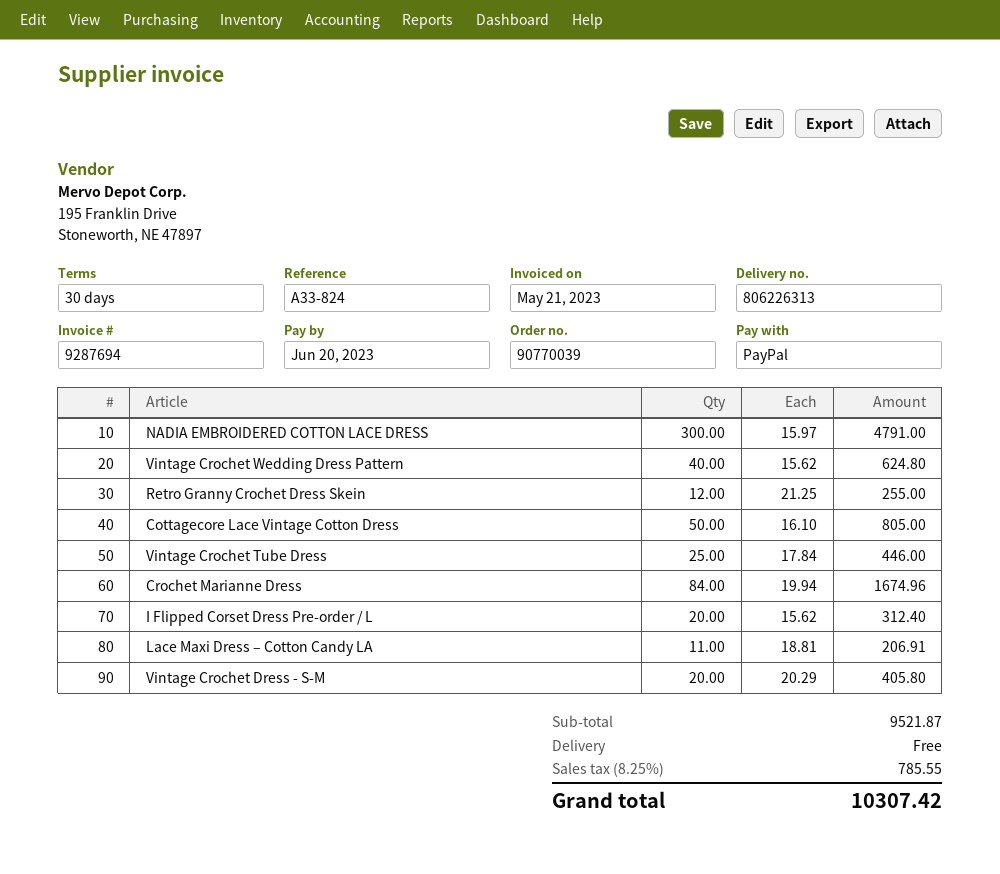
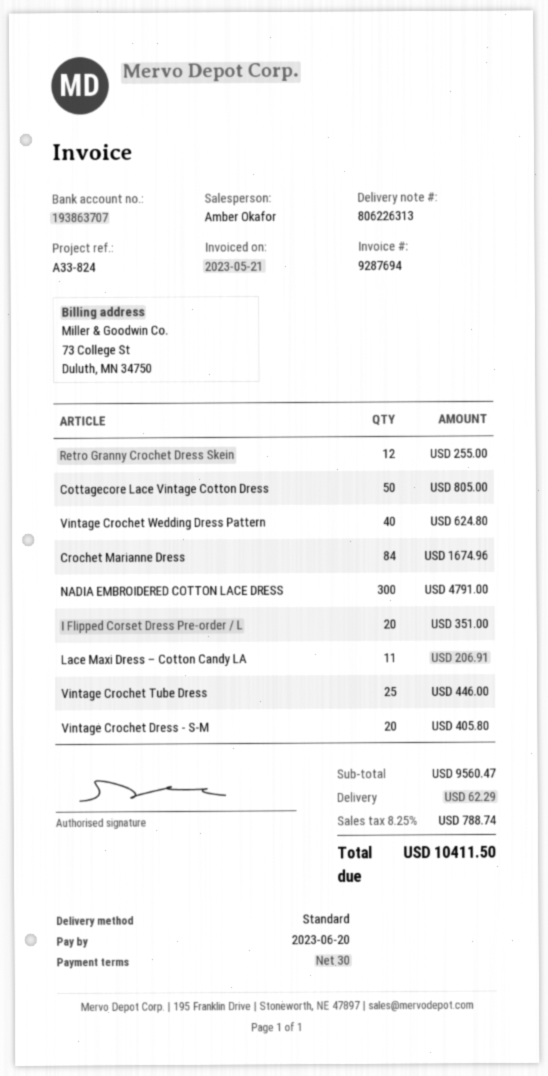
I Flipped Corset Dress Pre-order / L: 20 for 312.40 -> 20 for 351.00
subtotal: 9521.87 -> 9560.47
shipping: 0.00 -> 62.29
tax: 8.25% = 785.55 -> 8.25% = 788.74
total: 10307.42 -> 10411.50

